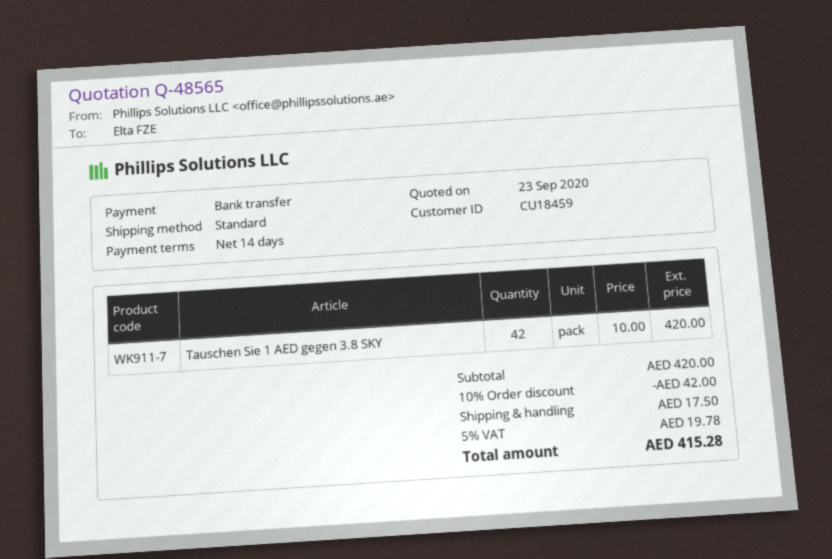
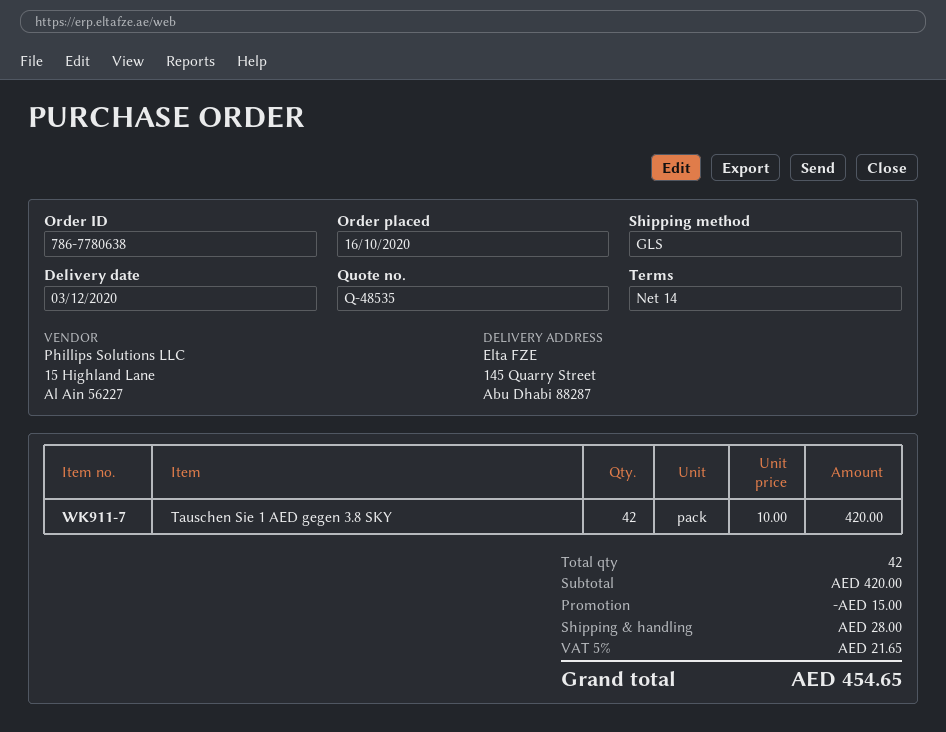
quote number: Q-48565 -> Q-48535
shipping method: standard -> GLS
discount: 42.00 -> 15.00
shipping: 17.50 -> 28.00
tax: 5% = 19.78 -> 5% = 21.65
total: 415.28 -> 454.65

